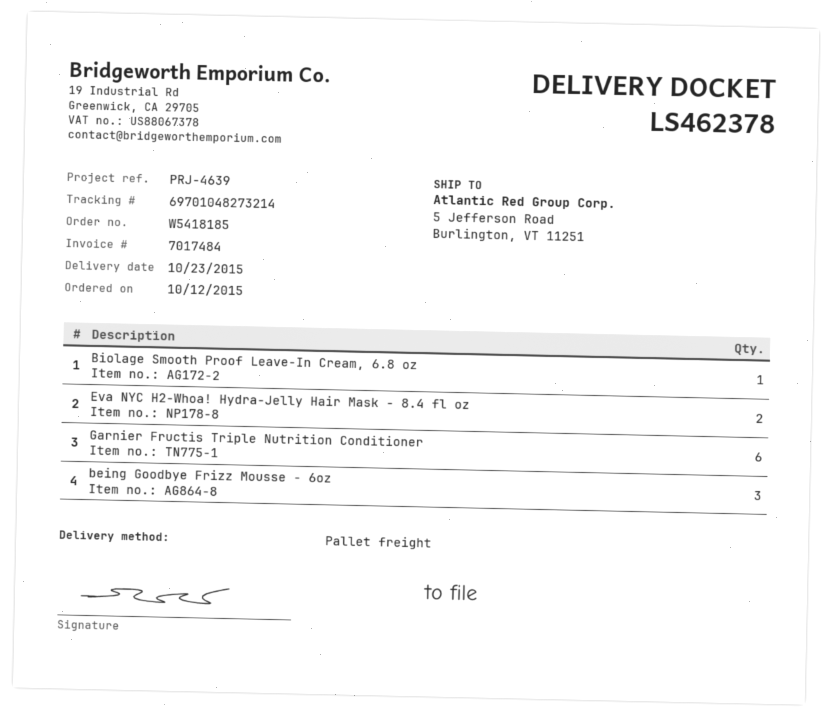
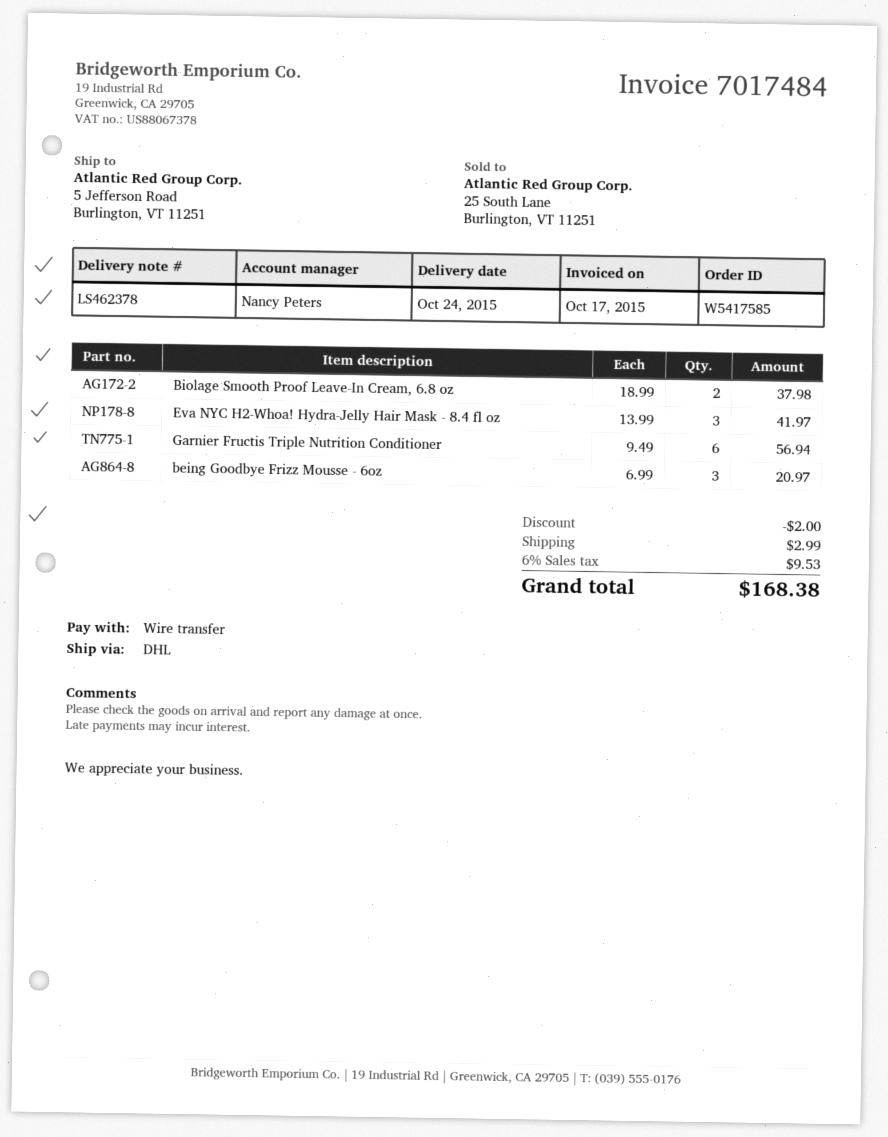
order number: W5418185 -> W5417585
delivery date: 2015-10-23 -> 2015-10-24
shipping method: pallet freight -> DHL
Biolage Smooth Proof Leave-In Cream, 6.8 oz: 1 -> 2
Eva NYC H2-Whoa! Hydra-Jelly Hair Mask - 8.4 fl oz: 2 -> 3

